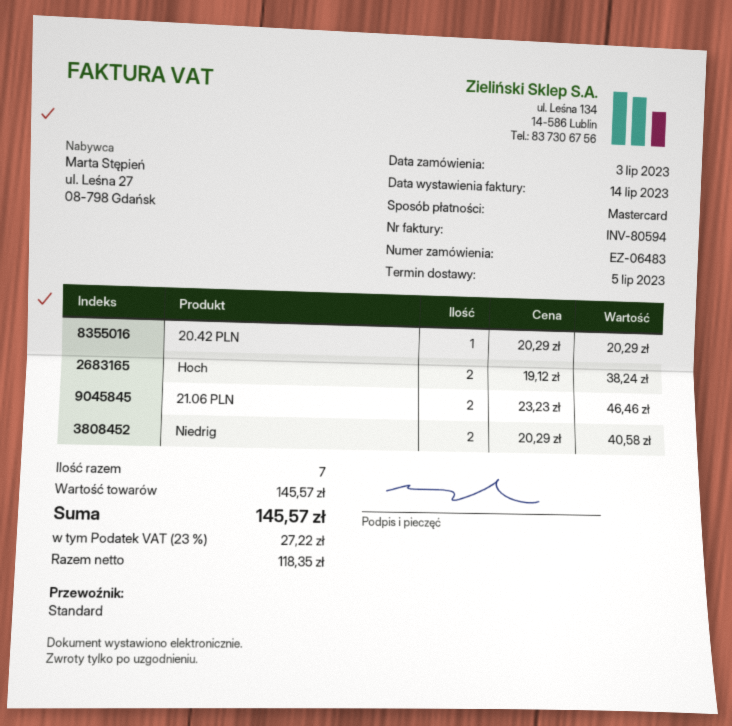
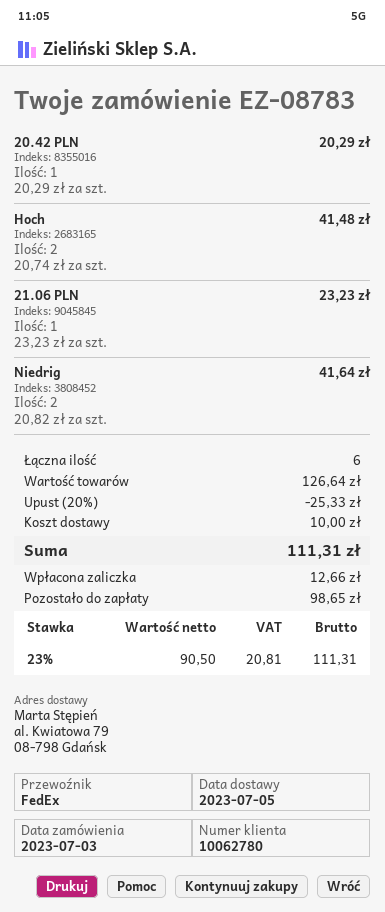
order number: EZ-06483 -> EZ-08783
shipping method: standard -> FedEx
Hoch: 2 x 19.12 = 38.24 -> 2 x 20.74 = 41.48
21.06 PLN: 2 x 23.23 = 46.46 -> 1 x 23.23 = 23.23
Niedrig: 2 x 20.29 = 40.58 -> 2 x 20.82 = 41.64
total quantity: 7 -> 6
subtotal: 145.57 -> 126.64
discount: none -> 20% = 25.33
shipping: none -> 10.00
net: 118.35 -> 90.50
tax: 23% = 27.22 -> 23% = 20.81
total: 145.57 -> 111.31

